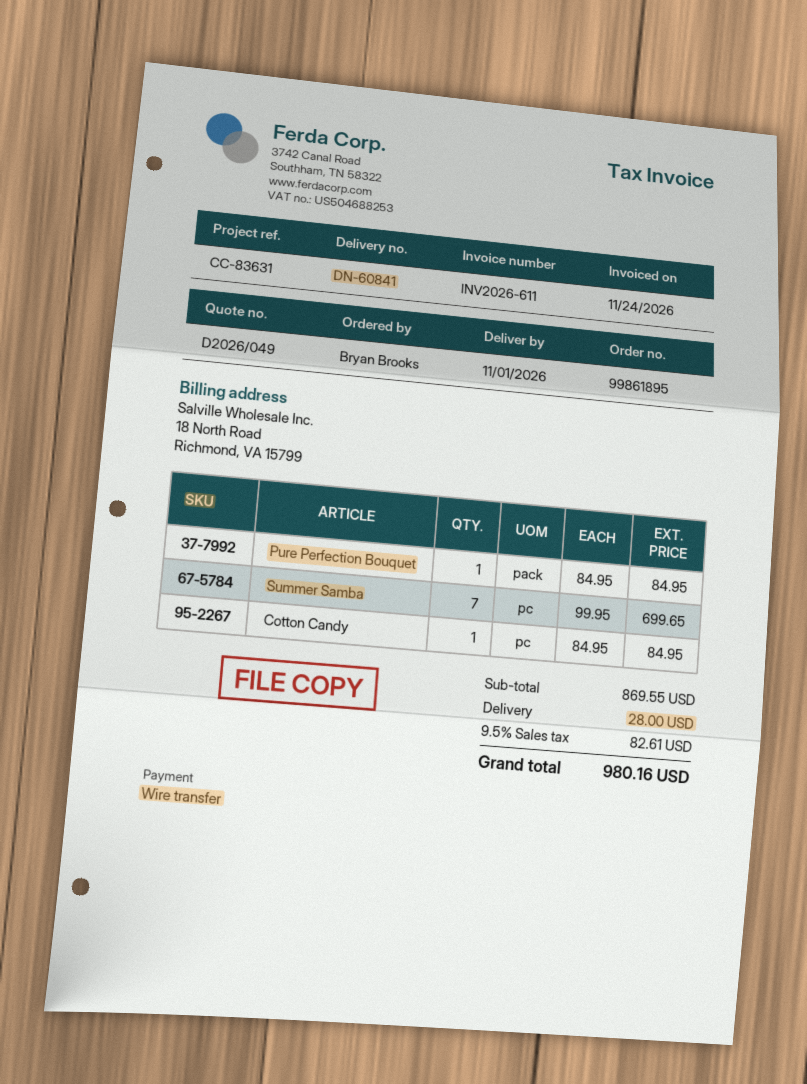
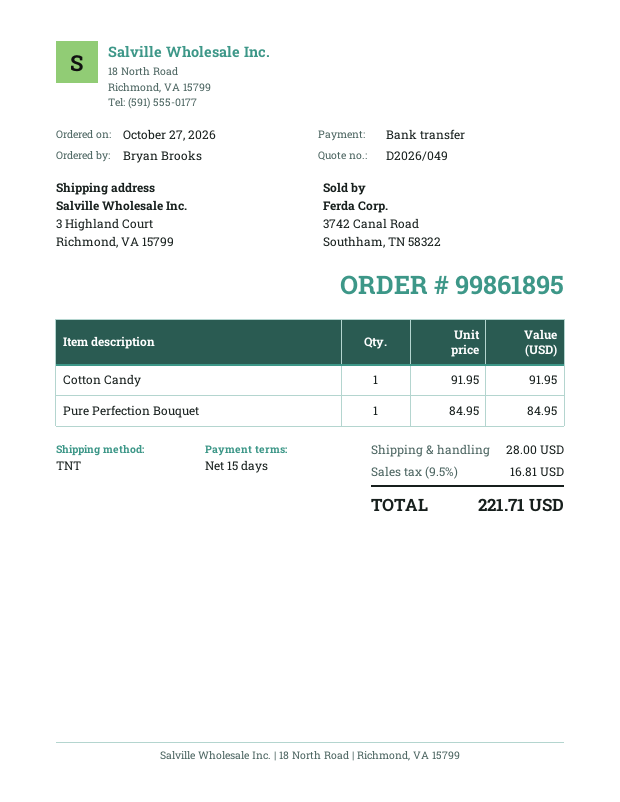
Summer Samba: 7 x 99.95 = 699.65 -> none
Cotton Candy: 1 x 84.95 = 84.95 -> 1 x 91.95 = 91.95
tax: 9.5% = 82.61 -> 9.5% = 16.81
total: 980.16 -> 221.71

